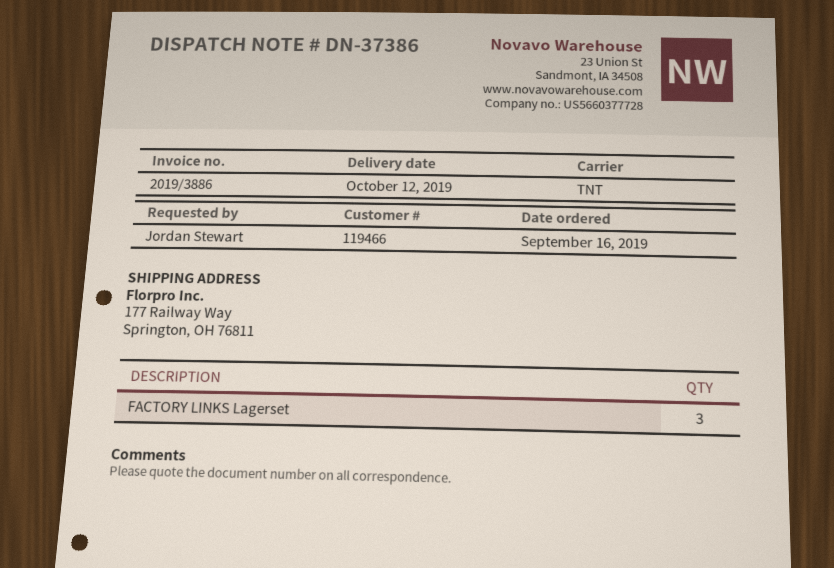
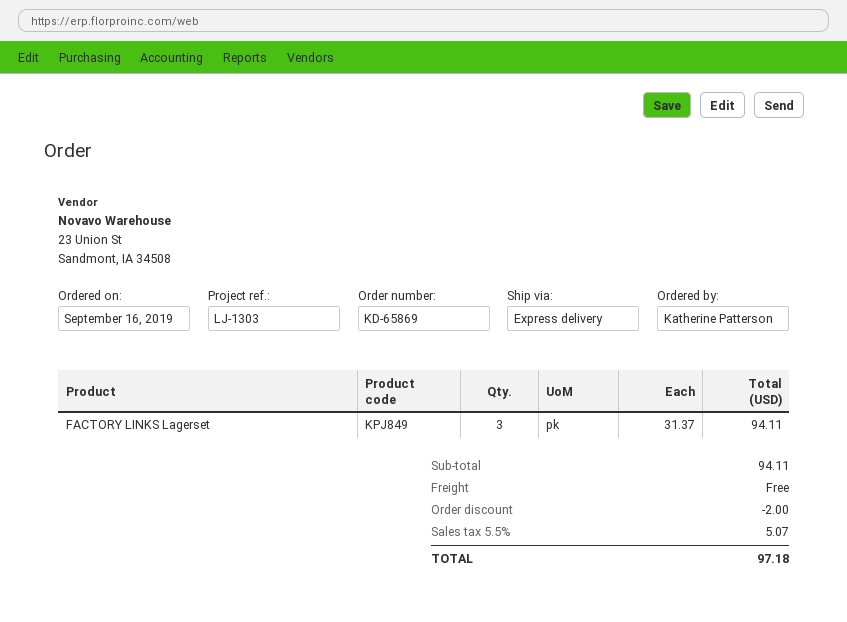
ordered by: Jordan Stewart -> Katherine Patterson
shipping method: TNT -> express

